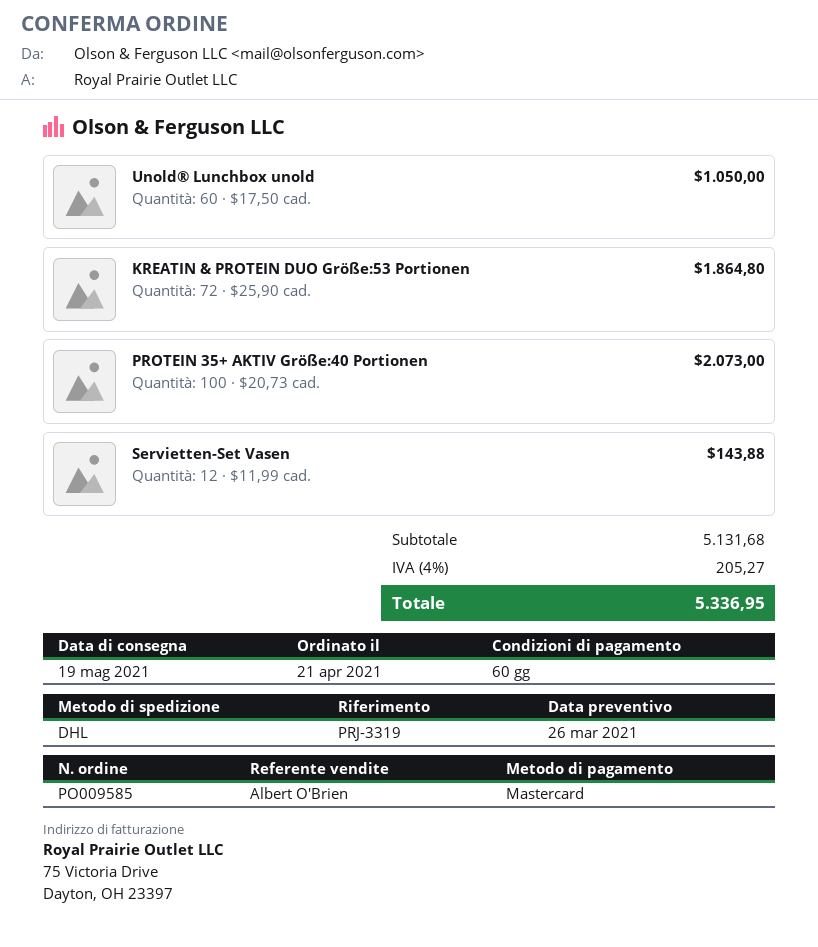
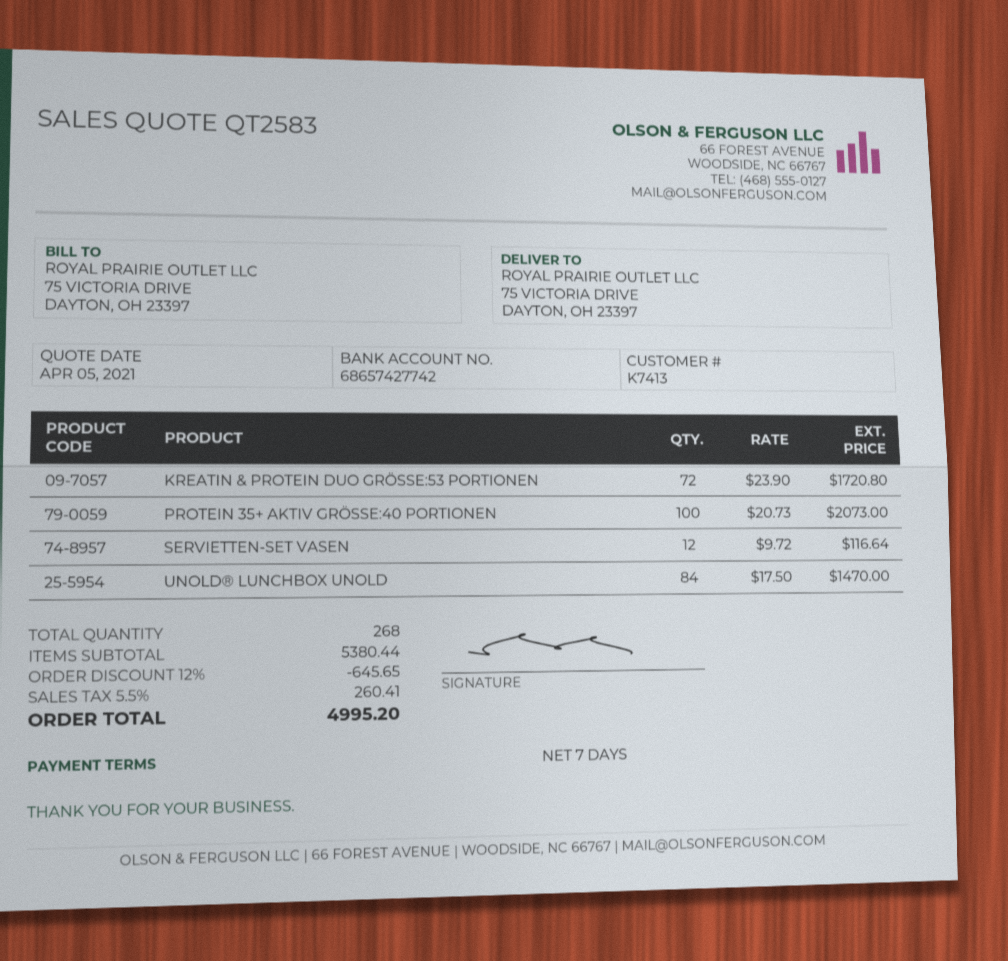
quote date: 2021-03-26 -> 2021-04-05
payment terms: 60 days -> 7 days
Unold® Lunchbox unold: 60 x 17.50 = 1050.00 -> 84 x 17.50 = 1470.00
KREATIN & PROTEIN DUO Größe:53 Portionen: 72 x 25.90 = 1864.80 -> 72 x 23.90 = 1720.80
Servietten-Set Vasen: 12 x 11.99 = 143.88 -> 12 x 9.72 = 116.64
subtotal: 5131.68 -> 5380.44
discount: none -> 12% = 645.65
tax: 4% = 205.27 -> 5.5% = 260.41
total: 5336.95 -> 4995.20

